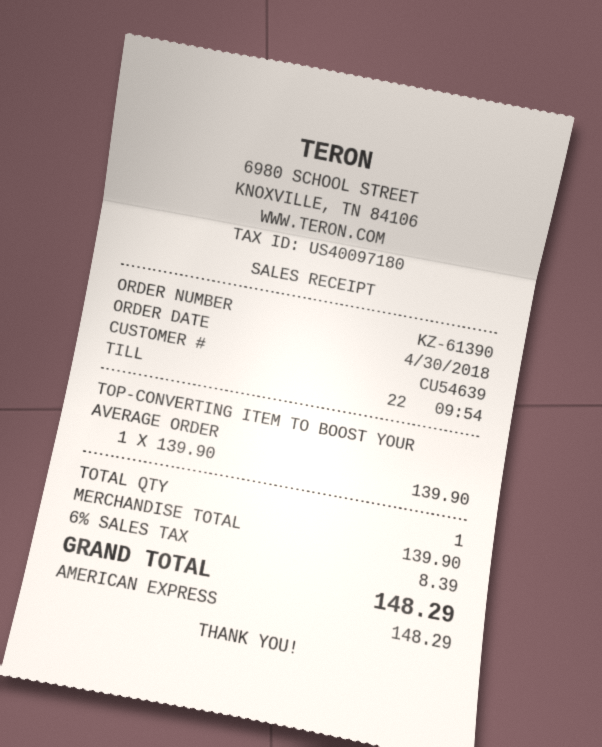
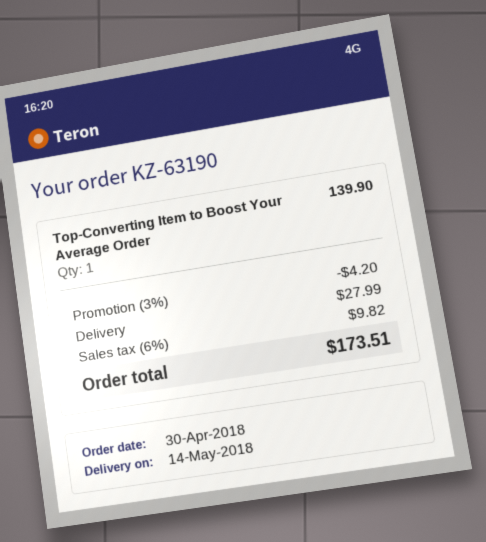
order number: KZ-61390 -> KZ-63190
discount: none -> 3% = 4.20
shipping: none -> 27.99
tax: 6% = 8.39 -> 6% = 9.82
total: 148.29 -> 173.51

